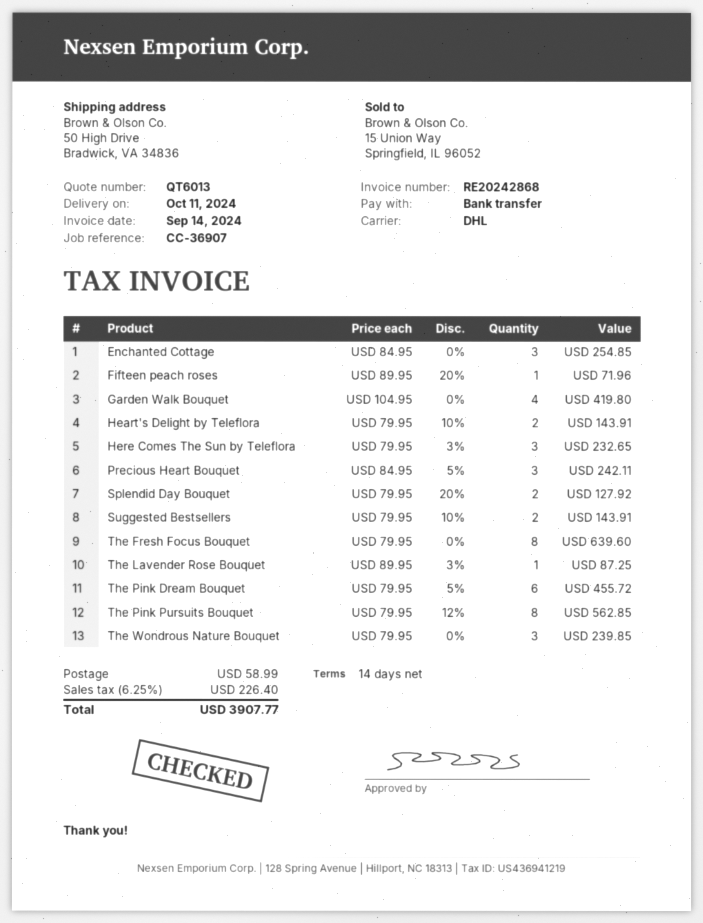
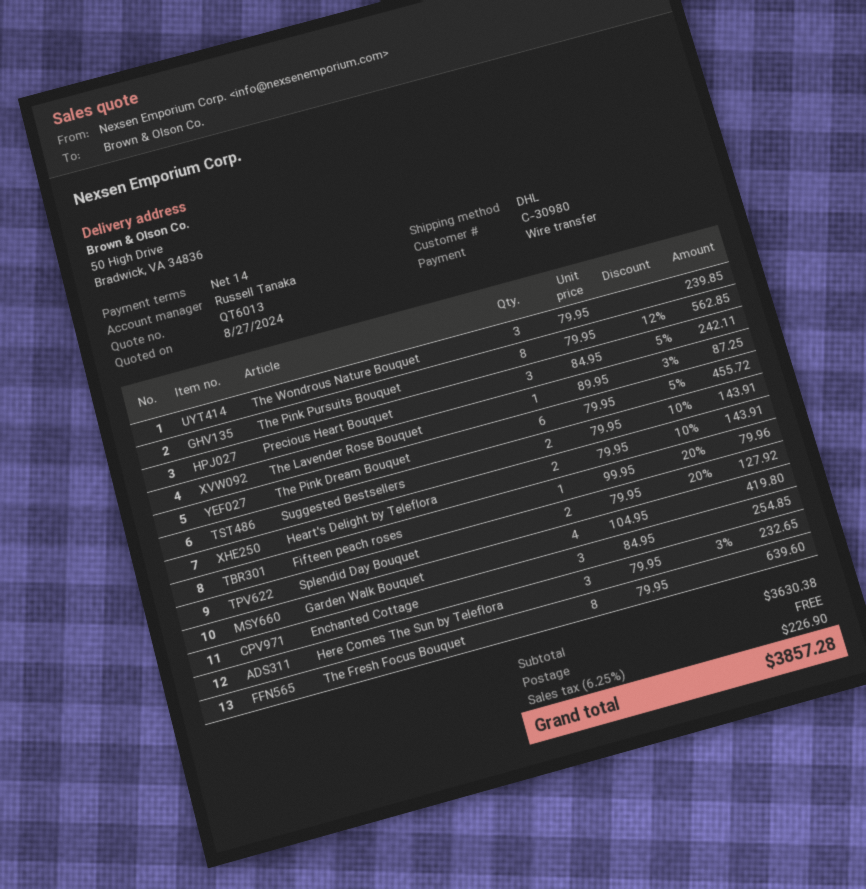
Fifteen peach roses: 1 x 89.95 - 20% = 71.96 -> 1 x 99.95 - 20% = 79.96
shipping: 58.99 -> 0.00
tax: 6.25% = 226.40 -> 6.25% = 226.90
total: 3907.77 -> 3857.28

